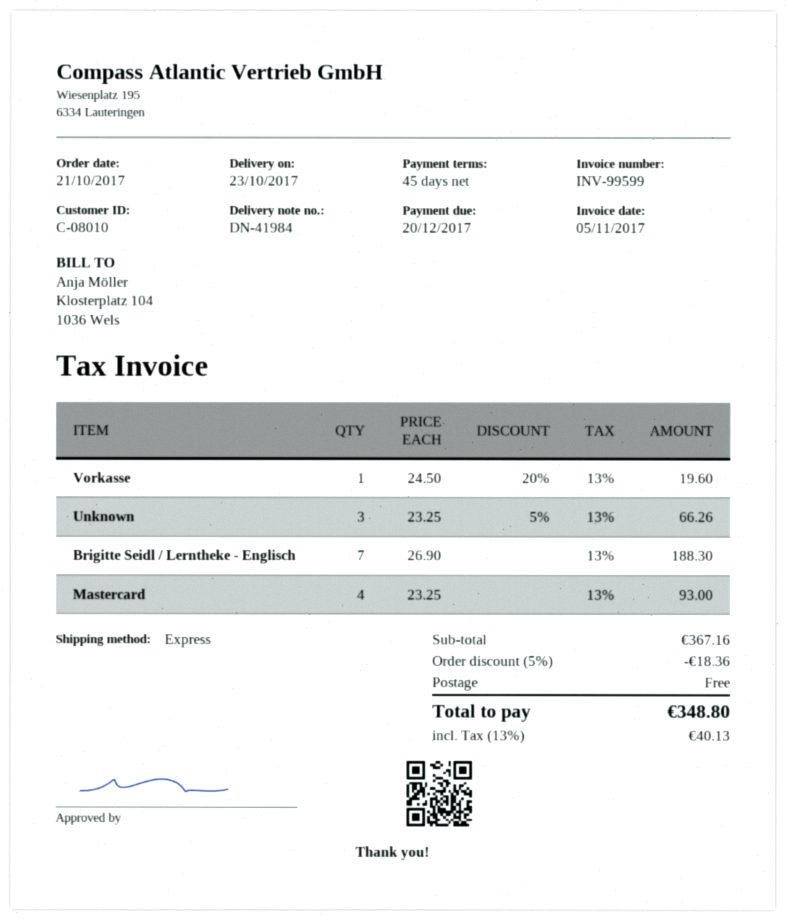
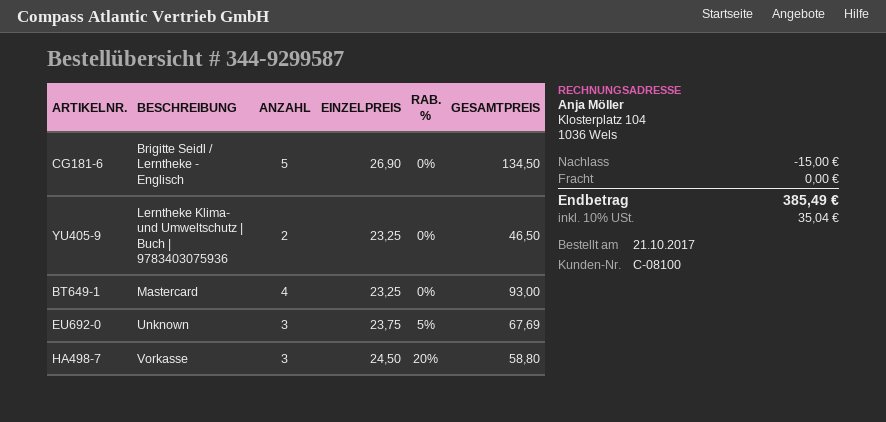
customer number: C-08010 -> C-08100
Vorkasse: 1 x 24.50 - 20% = 19.60 -> 3 x 24.50 - 20% = 58.80
Unknown: 3 x 23.25 - 5% = 66.26 -> 3 x 23.75 - 5% = 67.69
Brigitte Seidl / Lerntheke - Englisch: 7 x 26.90 = 188.30 -> 5 x 26.90 = 134.50
Lerntheke Klima- und Umweltschutz | Buch | 9783403075936: none -> 2 x 23.25 = 46.50
discount: 18.36 -> 15.00
tax: 13% = 40.13 -> 10% = 35.04
total: 348.80 -> 385.49

